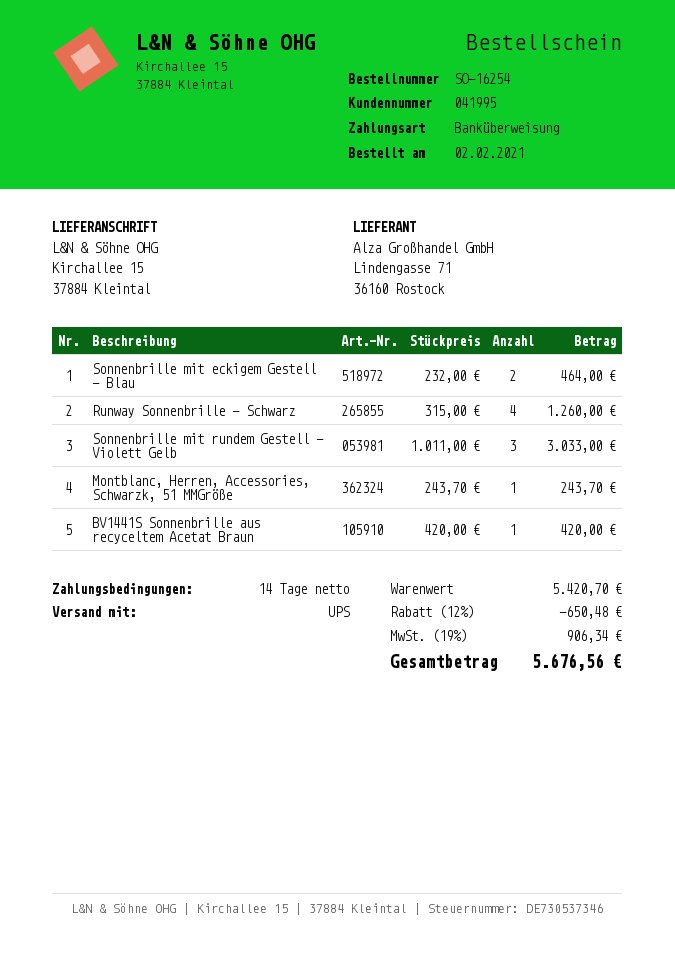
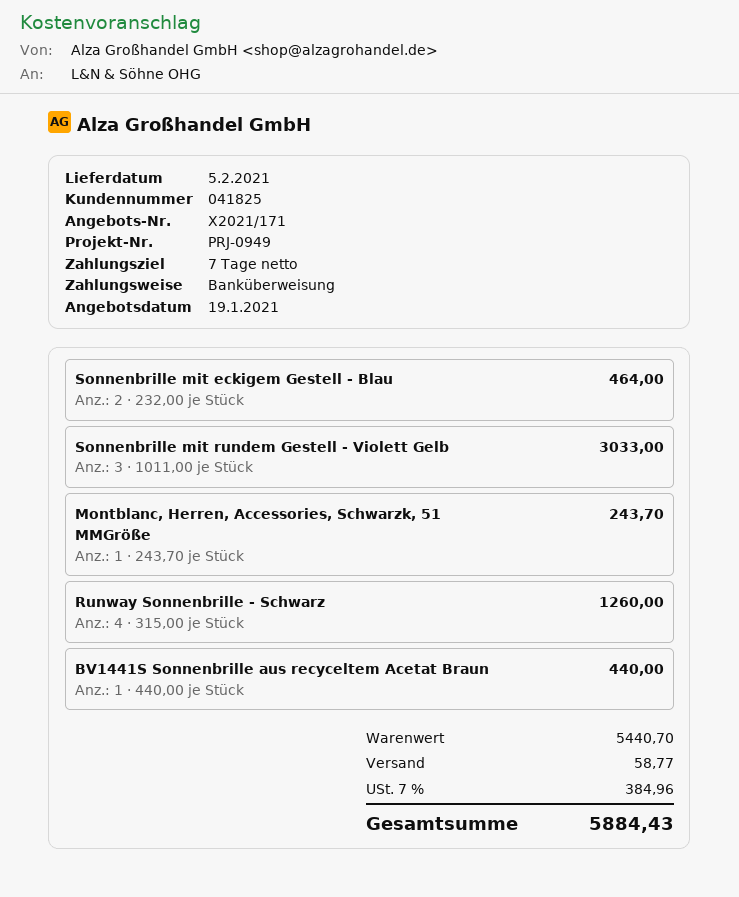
payment terms: 14 days -> 7 days
customer number: 041995 -> 041825
BV1441S Sonnenbrille aus recyceltem Acetat Braun: 1 x 420.00 = 420.00 -> 1 x 440.00 = 440.00
subtotal: 5420.70 -> 5440.70
discount: 12% = 650.48 -> none
shipping: none -> 58.77
tax: 19% = 906.34 -> 7% = 384.96
total: 5676.56 -> 5884.43

